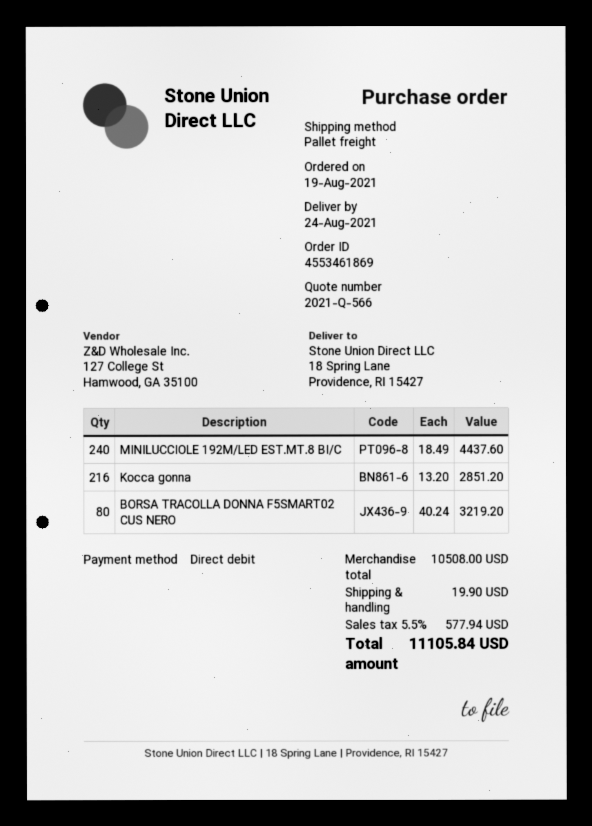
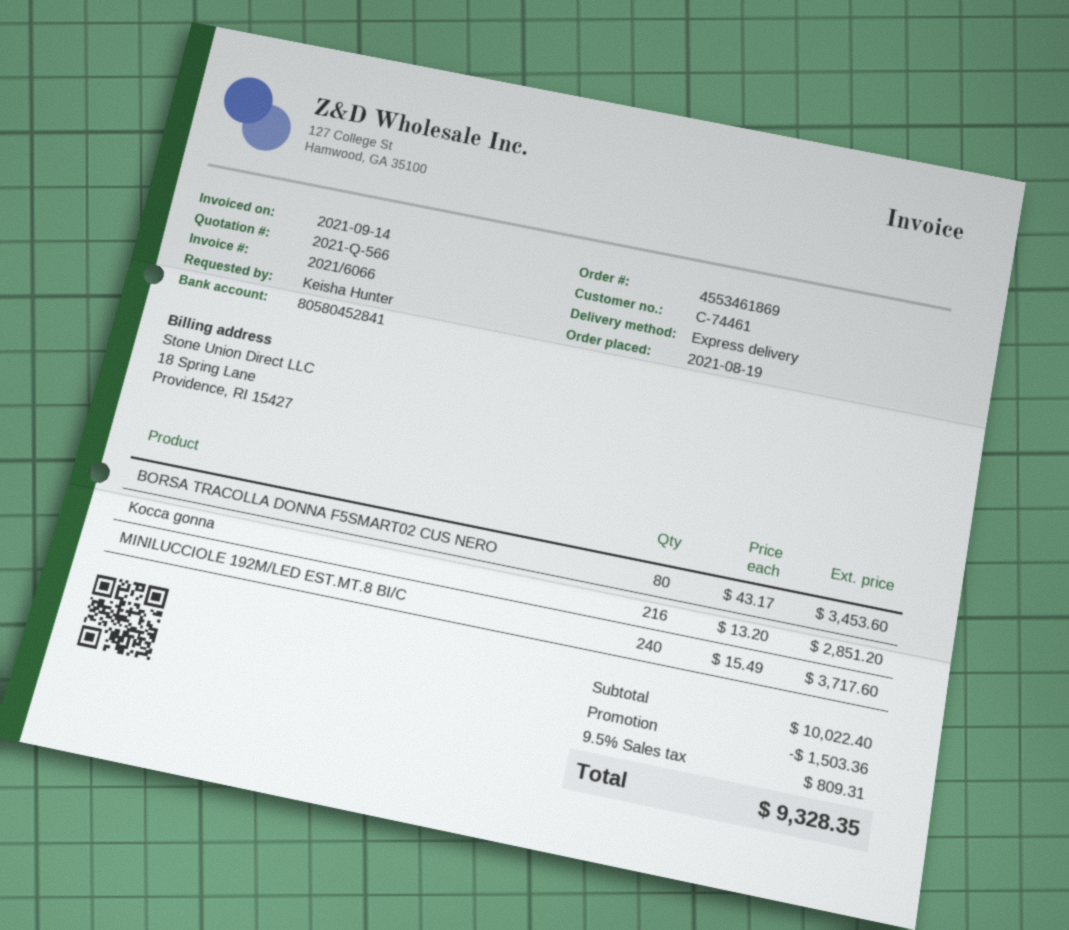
shipping method: pallet freight -> express
MINILUCCIOLE 192M/LED EST.MT.8 BI/C: 240 x 18.49 = 4437.60 -> 240 x 15.49 = 3717.60
BORSA TRACOLLA DONNA F5SMART02 CUS NERO: 80 x 40.24 = 3219.20 -> 80 x 43.17 = 3453.60
subtotal: 10508.00 -> 10022.40
discount: none -> 1503.36
shipping: 19.90 -> none
tax: 5.5% = 577.94 -> 9.5% = 809.31
total: 11105.84 -> 9328.35

